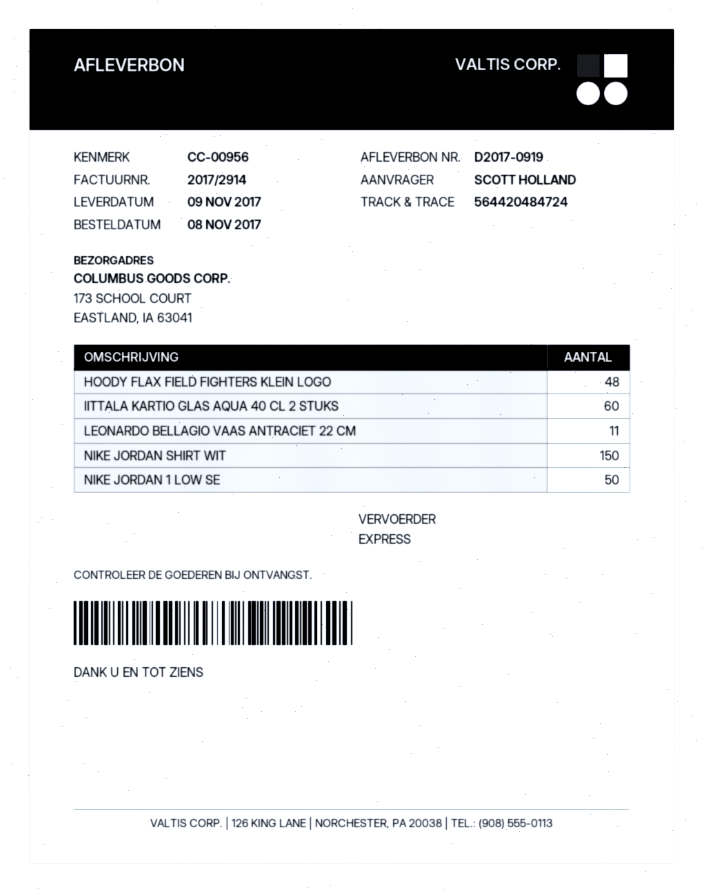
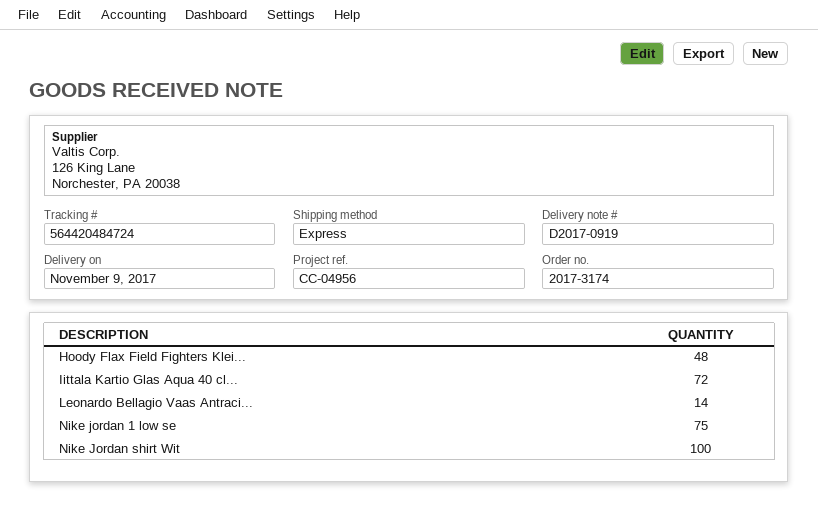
reference: CC-00956 -> CC-04956
IITTALA KARTIO GLAS AQUA 40 CL 2 STUKS: 60 -> 72
LEONARDO BELLAGIO VAAS ANTRACIET 22 CM: 11 -> 14
NIKE JORDAN SHIRT WIT: 150 -> 100
NIKE JORDAN 1 LOW SE: 50 -> 75

